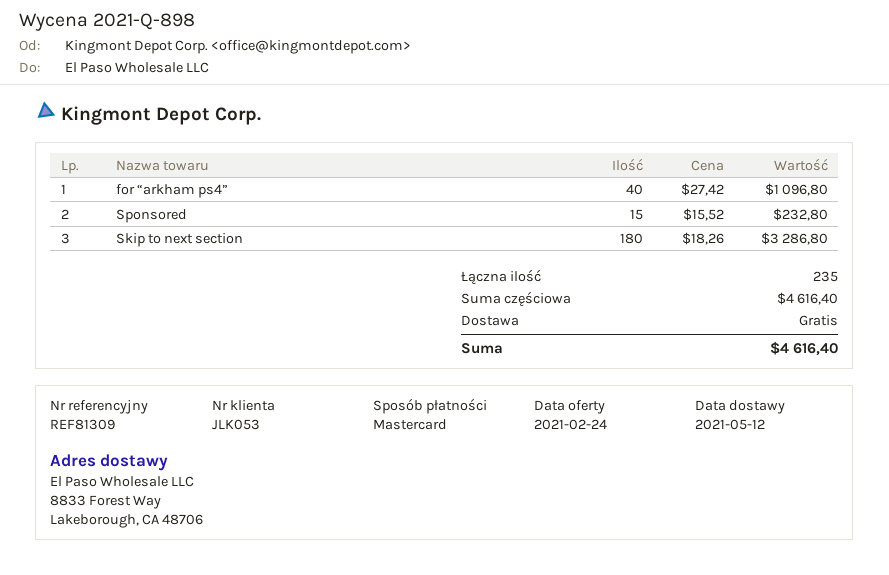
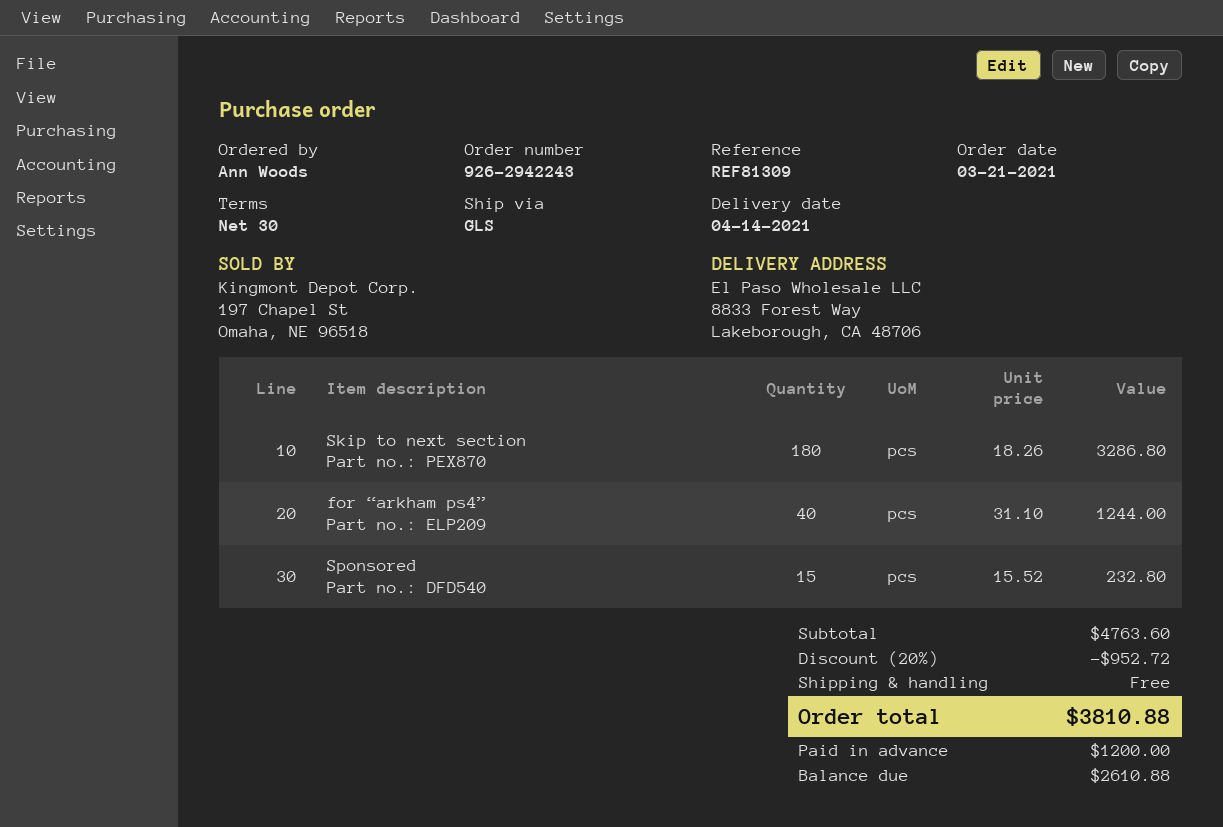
delivery date: 2021-05-12 -> 2021-04-14
for “arkham ps4”: 40 x 27.42 = 1096.80 -> 40 x 31.10 = 1244.00
subtotal: 4616.40 -> 4763.60
discount: none -> 20% = 952.72
total: 4616.40 -> 3810.88

